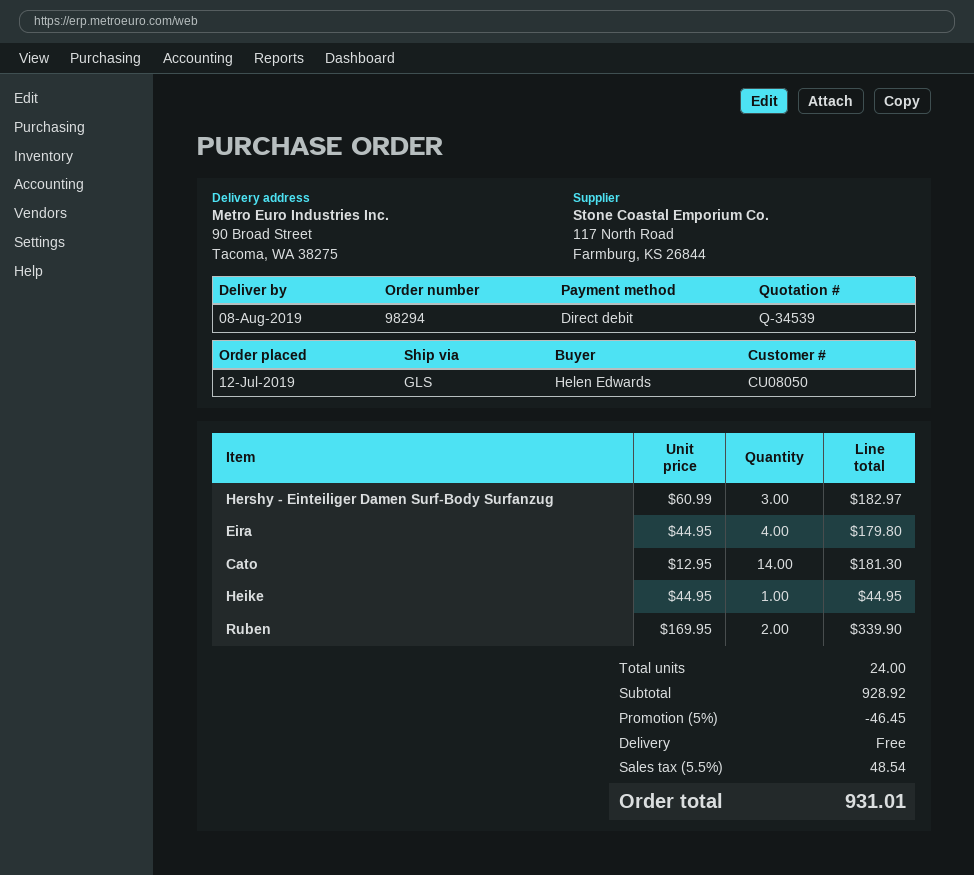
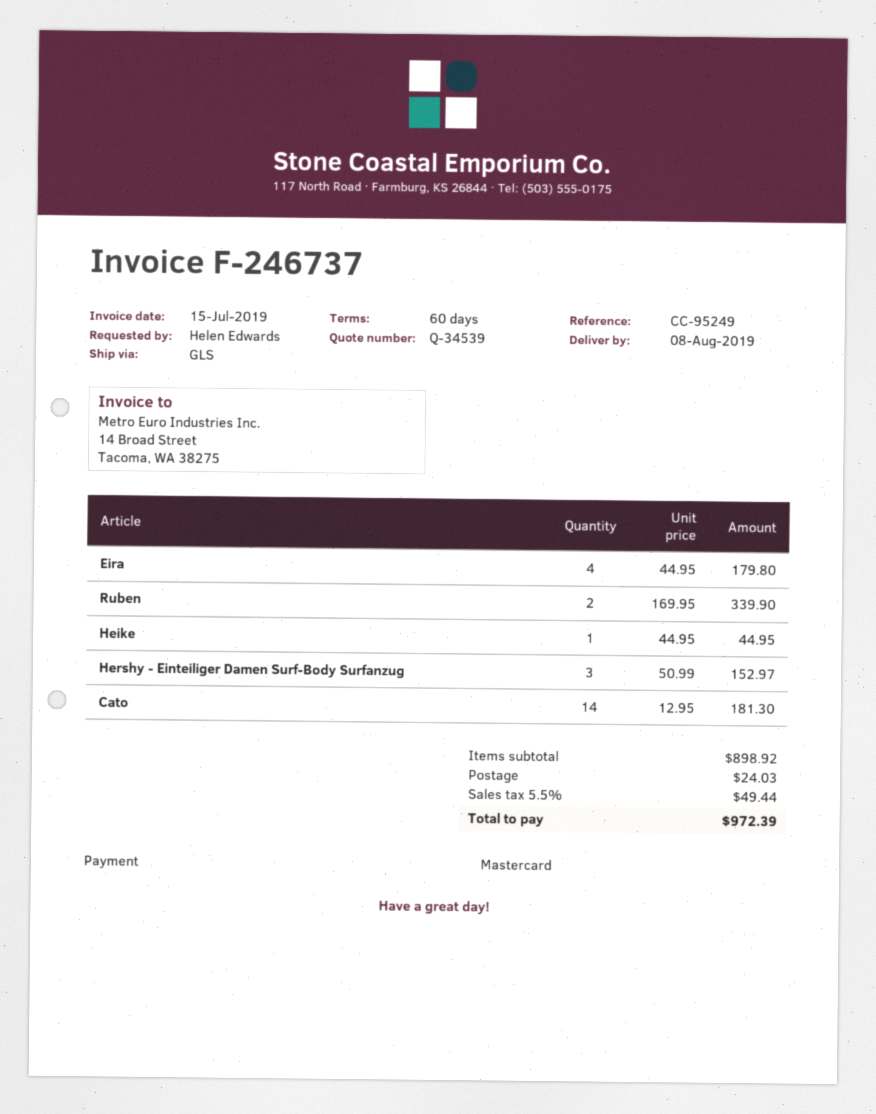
payment method: direct debit -> Mastercard
Hershy - Einteiliger Damen Surf-Body Surfanzug: 3 x 60.99 = 182.97 -> 3 x 50.99 = 152.97
subtotal: 928.92 -> 898.92
discount: 5% = 46.45 -> none
shipping: 0.00 -> 24.03
tax: 5.5% = 48.54 -> 5.5% = 49.44
total: 931.01 -> 972.39

